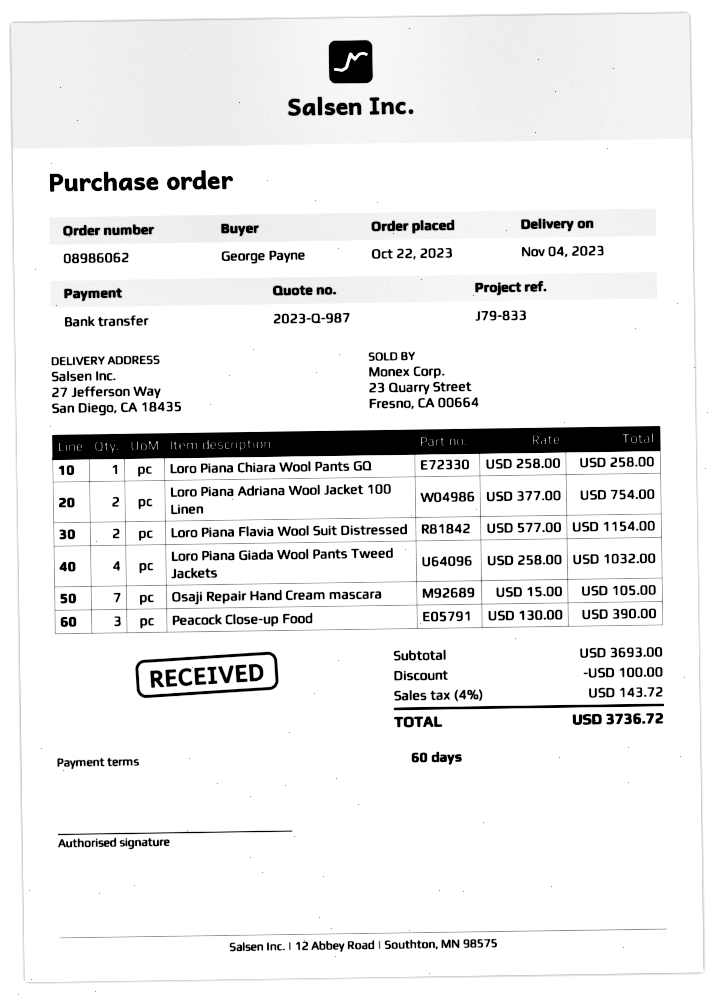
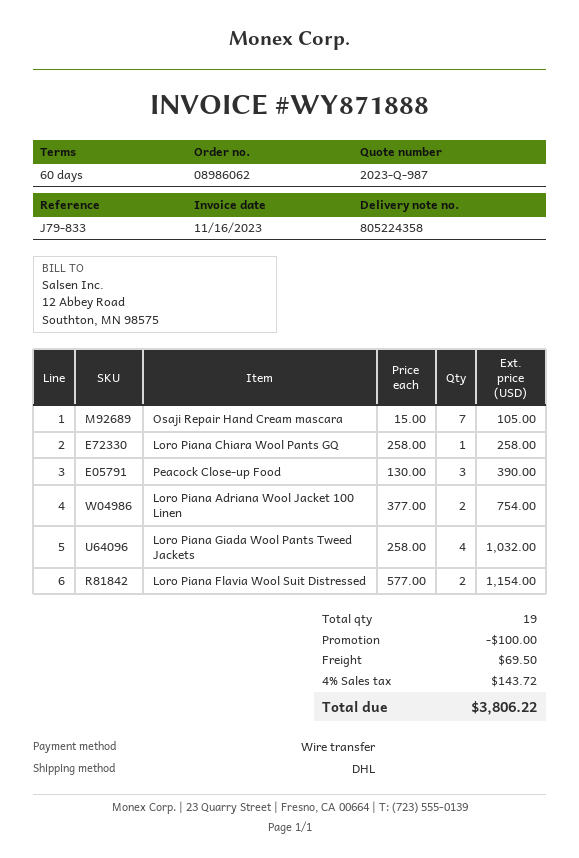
shipping: none -> 69.50
total: 3736.72 -> 3806.22

